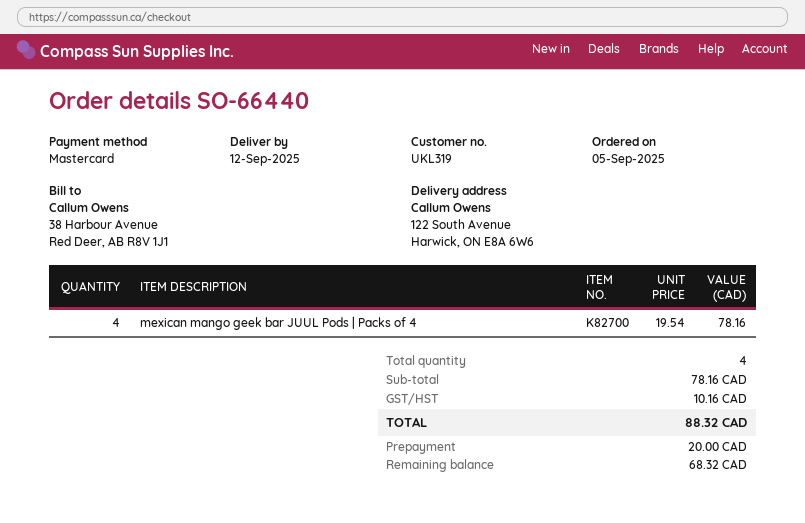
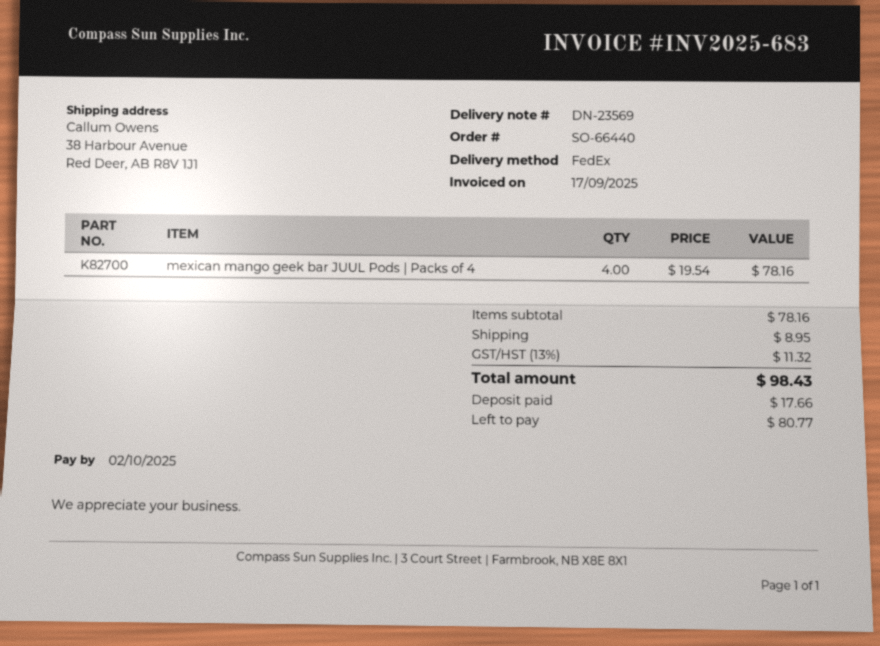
ship to: 122 South Avenue, Harwick, ON E8A 6W6 -> 38 Harbour Avenue, Red Deer, AB R8V 1J1
shipping: none -> 8.95
tax: 10.16 -> 11.32
total: 88.32 -> 98.43
deposit: 20.00 -> 17.66
balance: 68.32 -> 80.77

